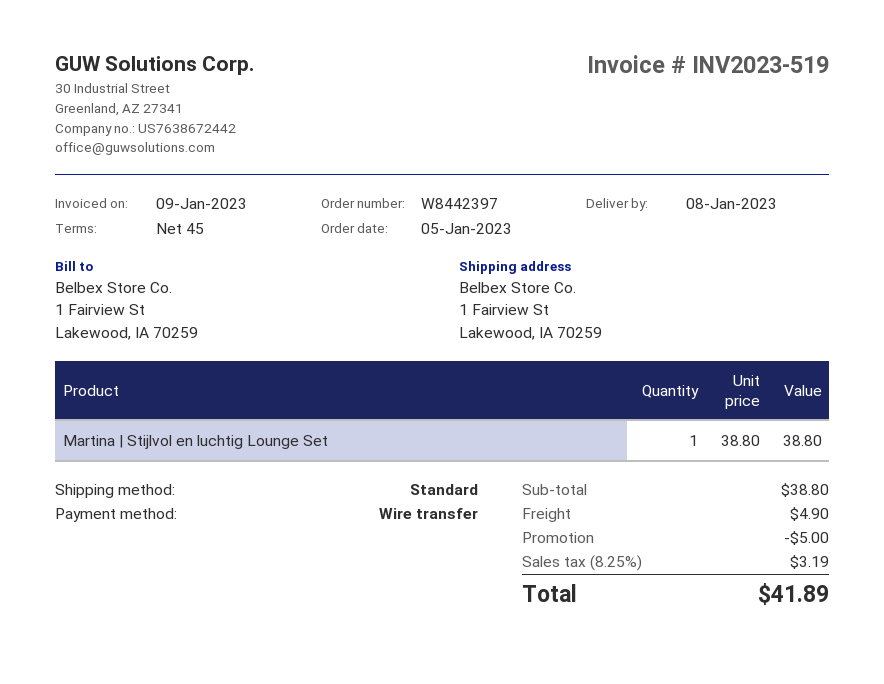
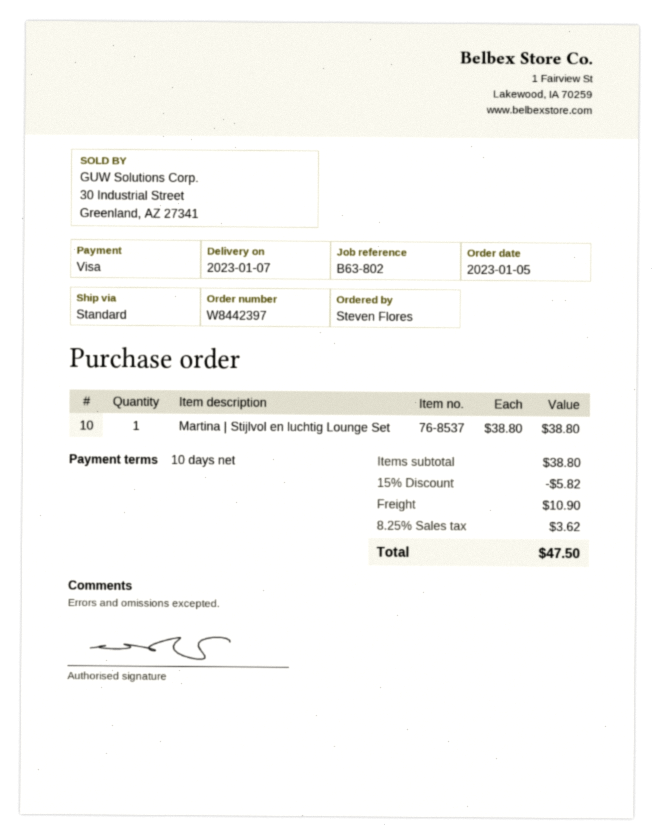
delivery date: 2023-01-08 -> 2023-01-07
payment terms: 45 days -> 10 days
payment method: bank transfer -> Visa
discount: 5.00 -> 5.82
shipping: 4.90 -> 10.90
tax: 8.25% = 3.19 -> 8.25% = 3.62
total: 41.89 -> 47.50

